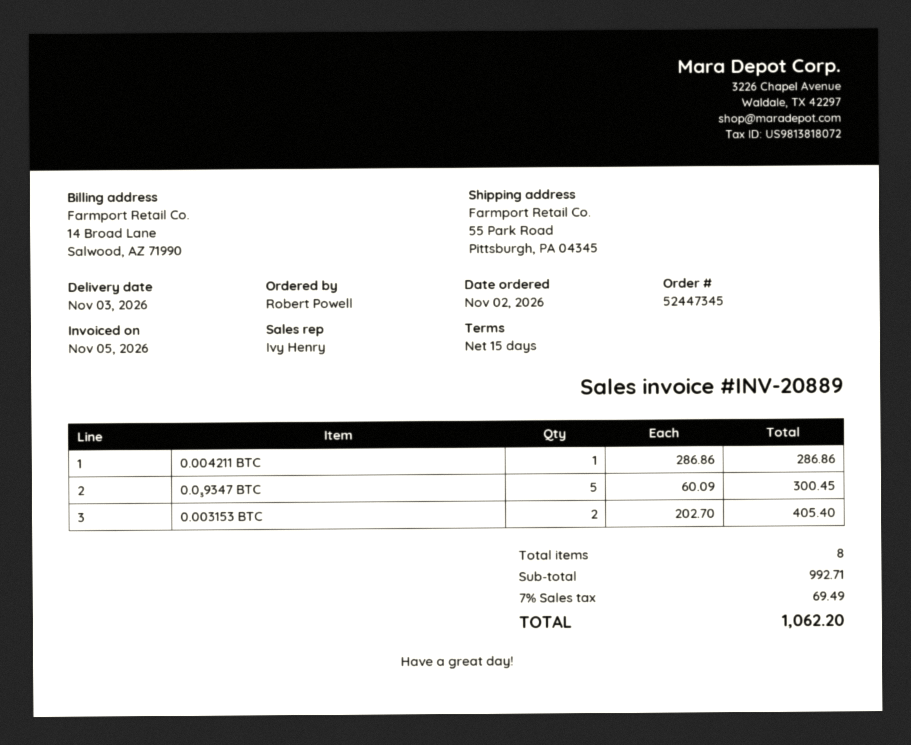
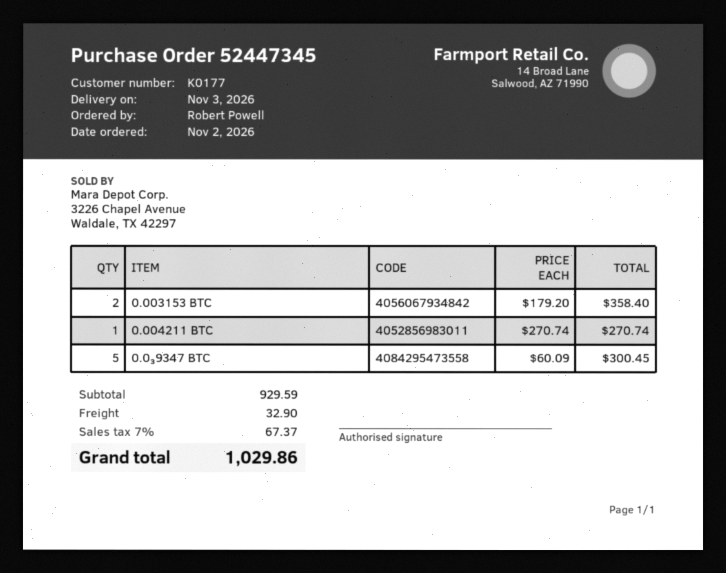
0.004211 BTC: 1 x 286.86 = 286.86 -> 1 x 270.74 = 270.74
0.003153 BTC: 2 x 202.70 = 405.40 -> 2 x 179.20 = 358.40
subtotal: 992.71 -> 929.59
shipping: none -> 32.90
tax: 7% = 69.49 -> 7% = 67.37
total: 1062.20 -> 1029.86

